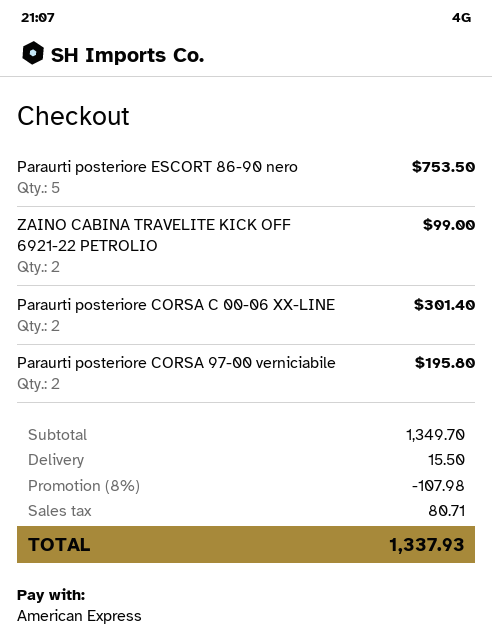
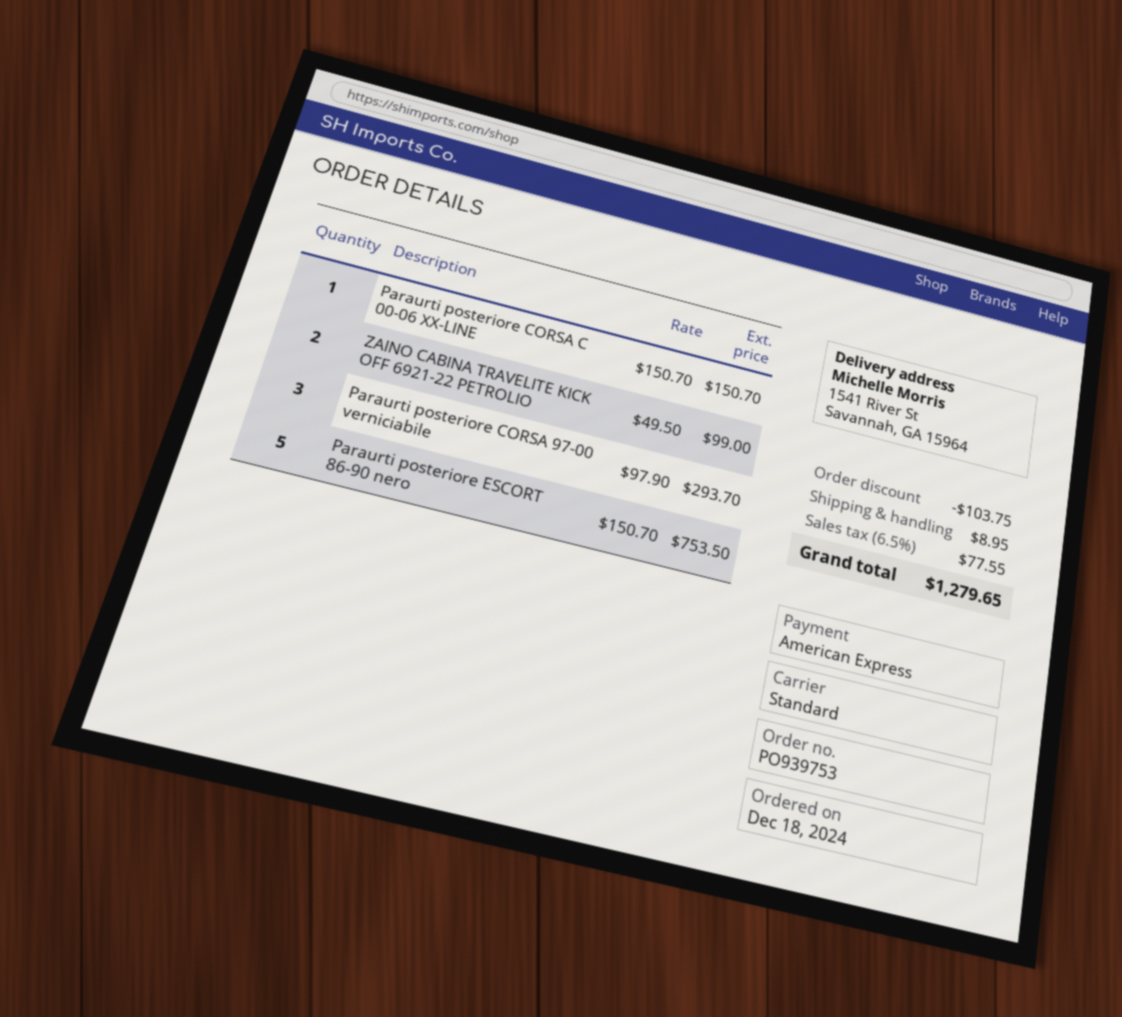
Paraurti posteriore CORSA C 00-06 XX-LINE: 2 for 301.40 -> 1 for 150.70
Paraurti posteriore CORSA 97-00 verniciabile: 2 for 195.80 -> 3 for 293.70
discount: 107.98 -> 103.75
shipping: 15.50 -> 8.95
tax: 80.71 -> 77.55
total: 1337.93 -> 1279.65

